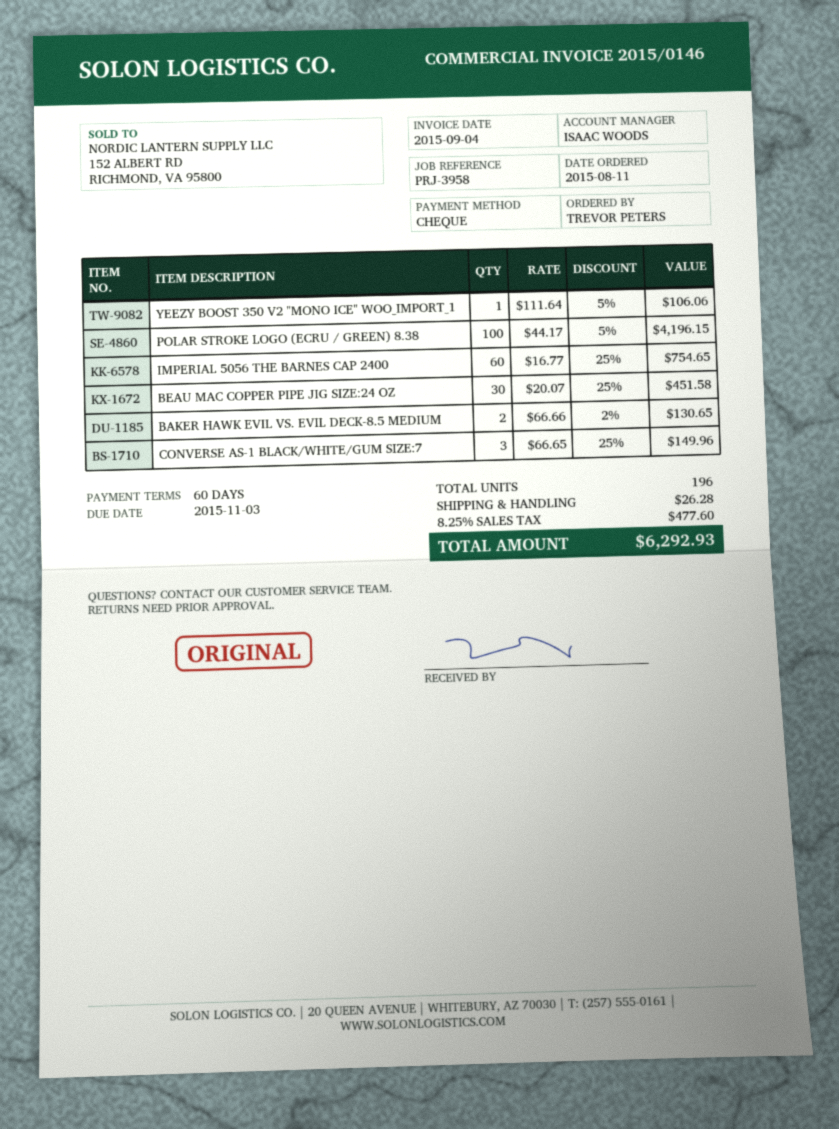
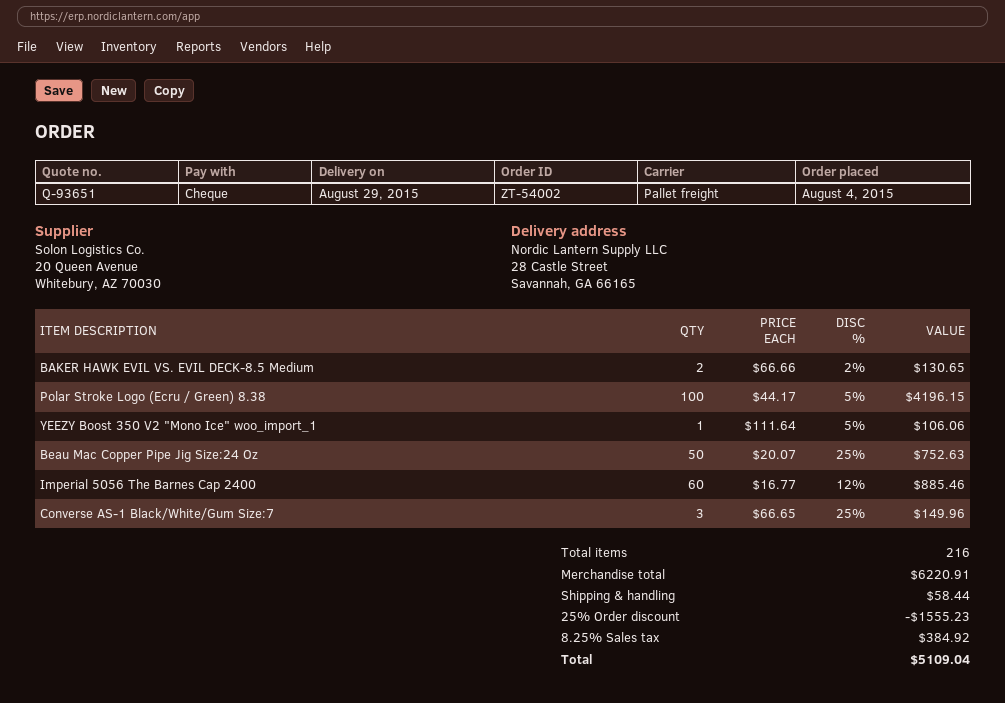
order date: 2015-08-11 -> 2015-08-04
IMPERIAL 5056 THE BARNES CAP 2400: 60 x 16.77 - 25% = 754.65 -> 60 x 16.77 - 12% = 885.46
BEAU MAC COPPER PIPE JIG SIZE:24 OZ: 30 x 20.07 - 25% = 451.58 -> 50 x 20.07 - 25% = 752.63
total quantity: 196 -> 216
discount: none -> 25% = 1555.23
shipping: 26.28 -> 58.44
tax: 8.25% = 477.60 -> 8.25% = 384.92
total: 6292.93 -> 5109.04

